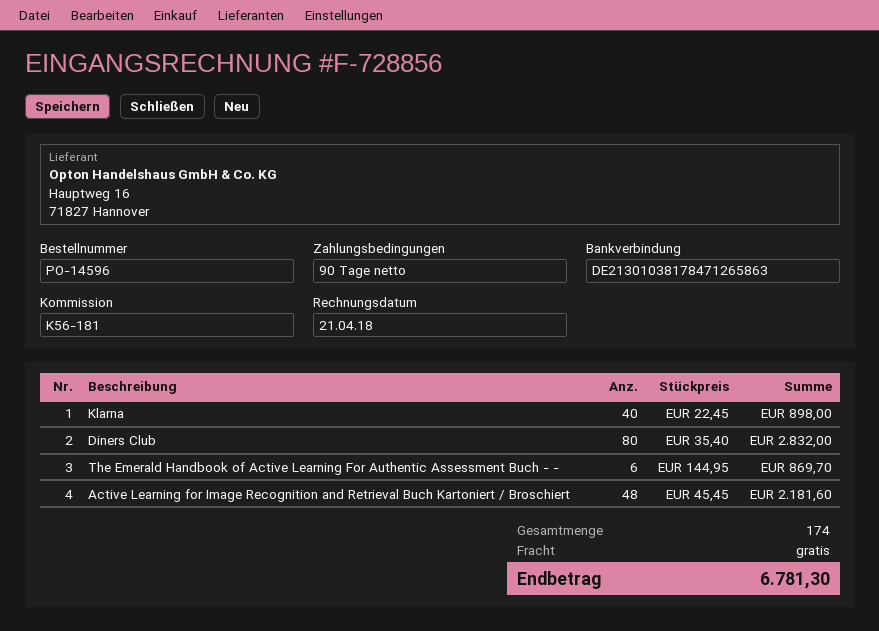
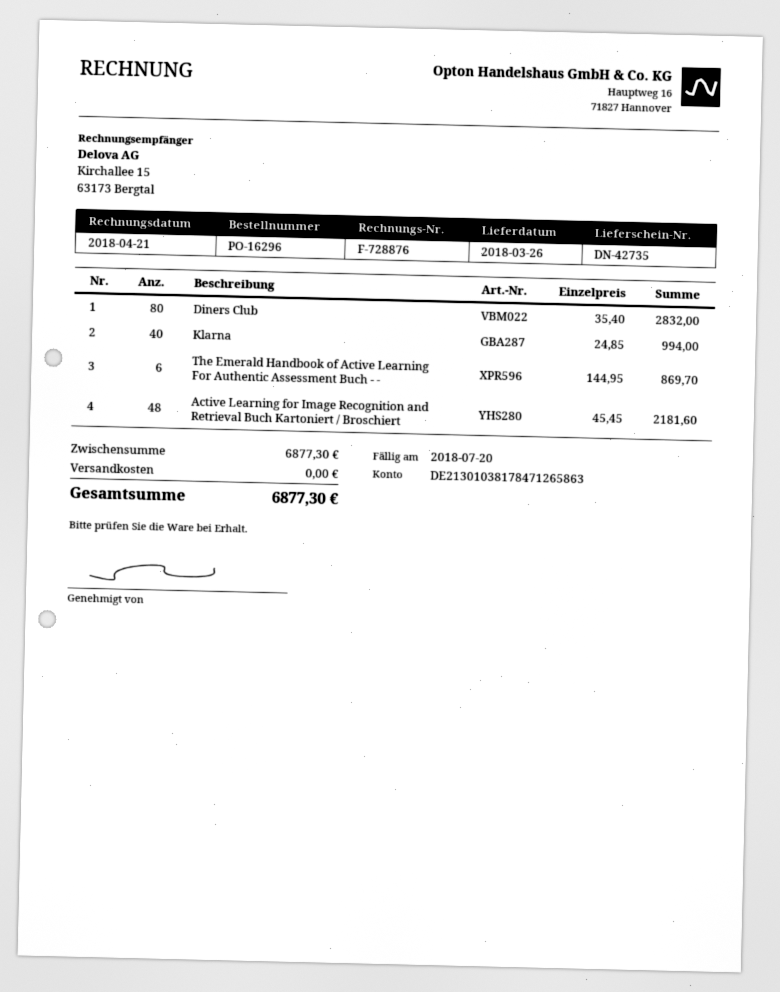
order number: PO-14596 -> PO-16296
invoice number: F-728856 -> F-728876
Klarna: 40 x 22.45 = 898.00 -> 40 x 24.85 = 994.00
total: 6781.30 -> 6877.30

